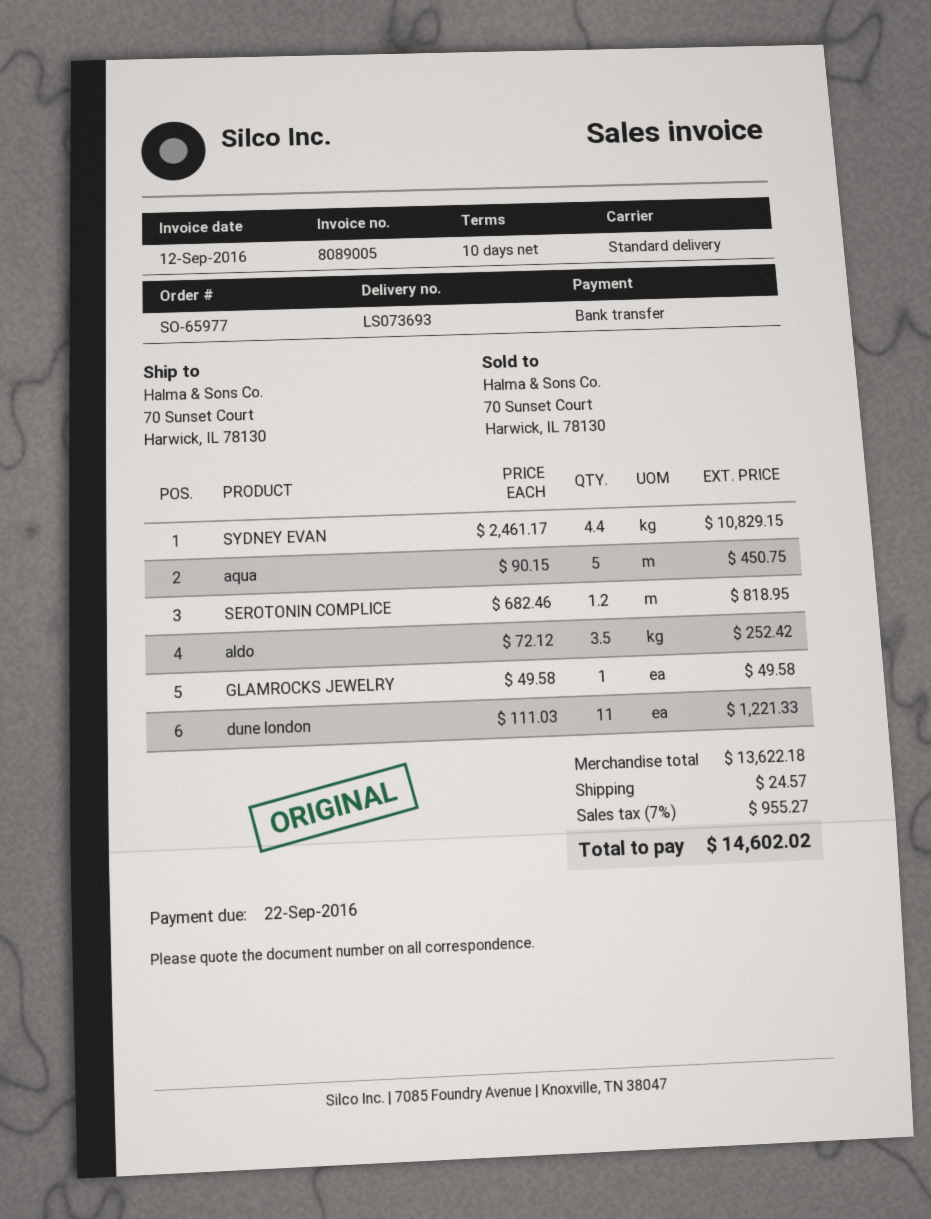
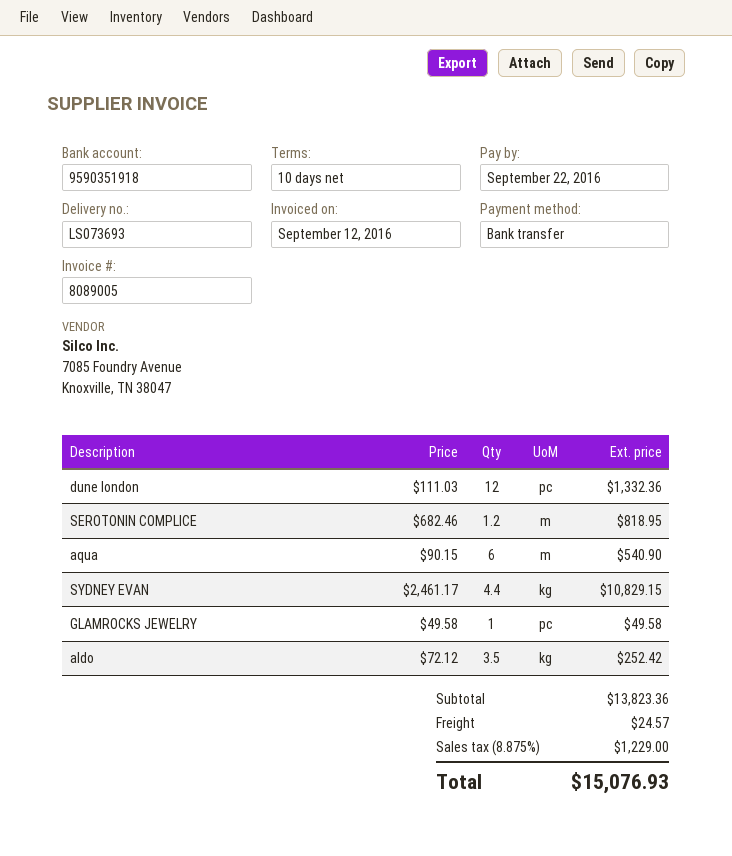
aqua: 5 x 90.15 = 450.75 -> 6 x 90.15 = 540.90
dune london: 11 x 111.03 = 1221.33 -> 12 x 111.03 = 1332.36
subtotal: 13622.18 -> 13823.36
tax: 7% = 955.27 -> 8.875% = 1229.00
total: 14602.02 -> 15076.93

